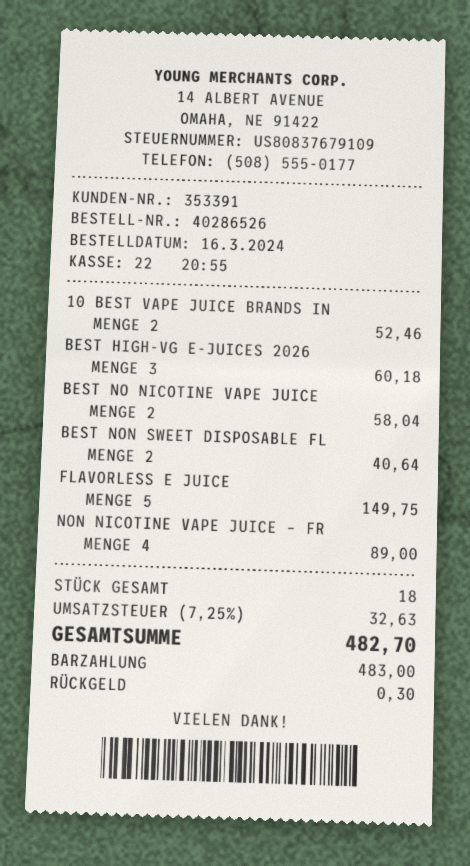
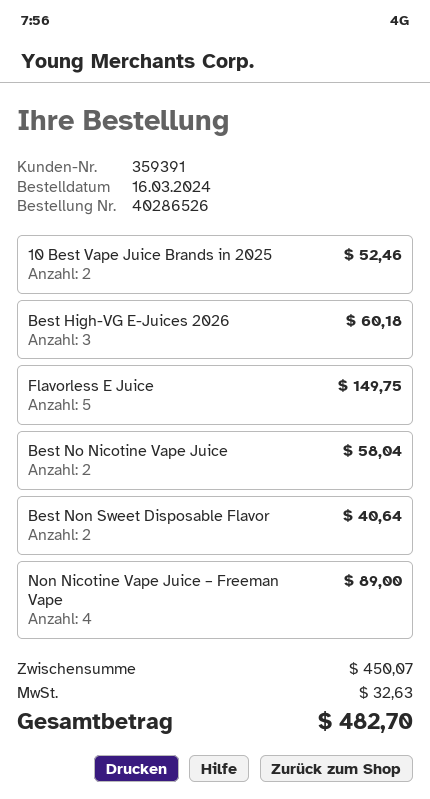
customer number: 353391 -> 359391

